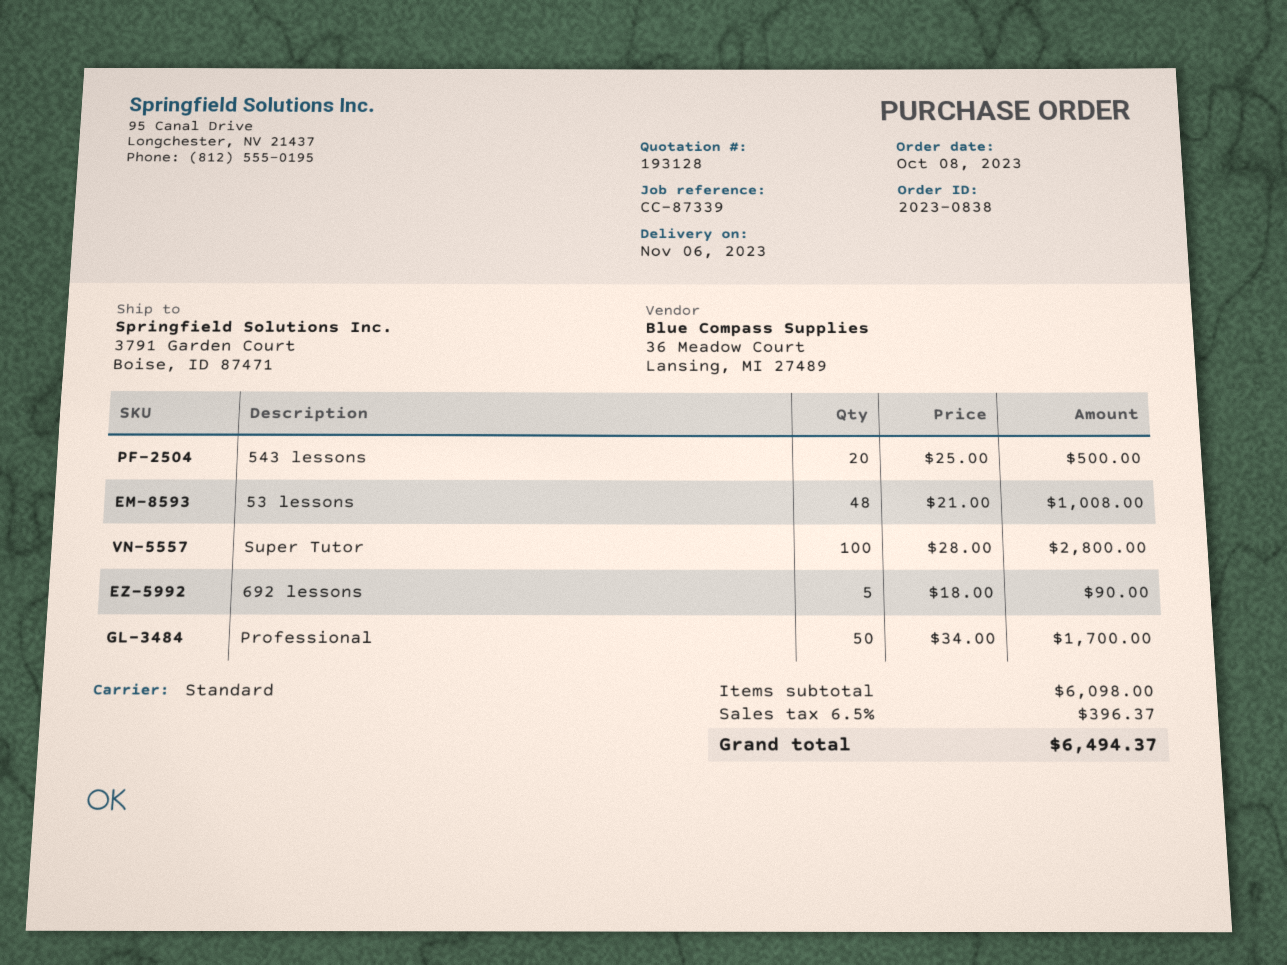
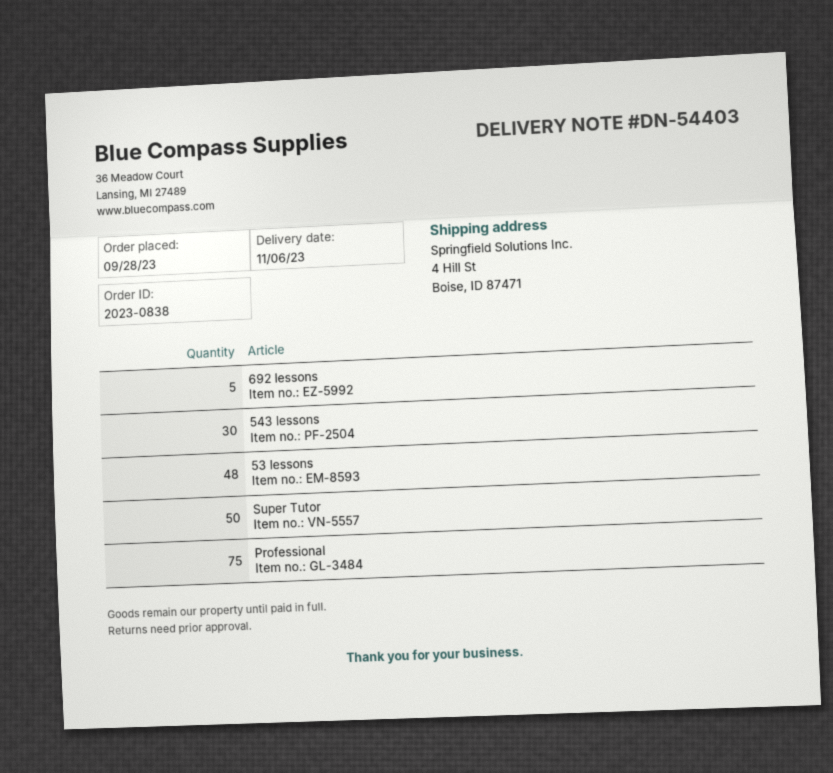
order date: 2023-10-08 -> 2023-09-28
ship to: 3791 Garden Court, Boise, ID 87471 -> 4 Hill St, Boise, ID 87471
543 lessons: 20 -> 30
Super Tutor: 100 -> 50
Professional: 50 -> 75

